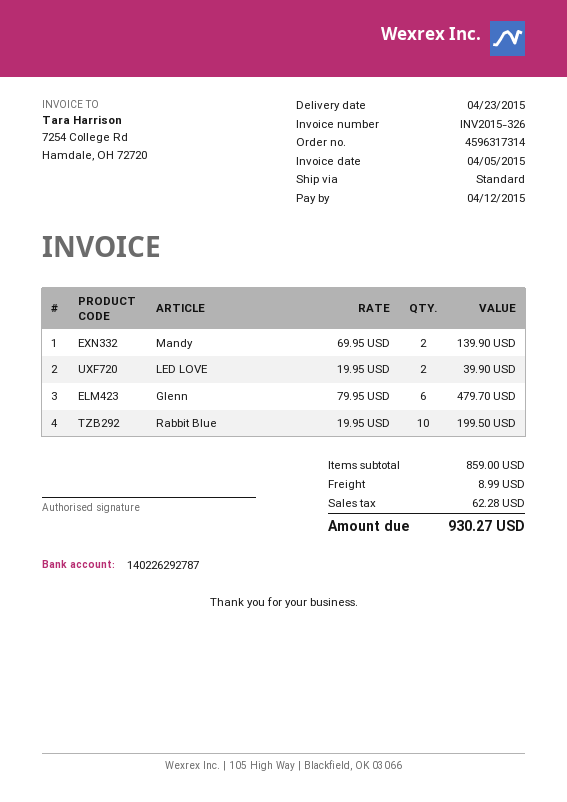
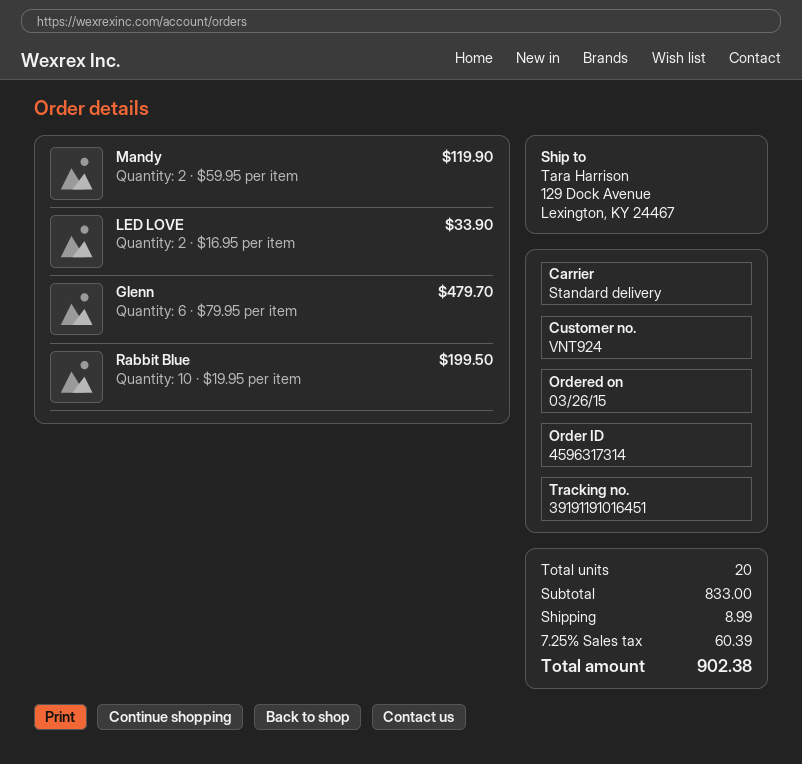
Mandy: 2 x 69.95 = 139.90 -> 2 x 59.95 = 119.90
LED LOVE: 2 x 19.95 = 39.90 -> 2 x 16.95 = 33.90
subtotal: 859.00 -> 833.00
tax: 62.28 -> 60.39
total: 930.27 -> 902.38

